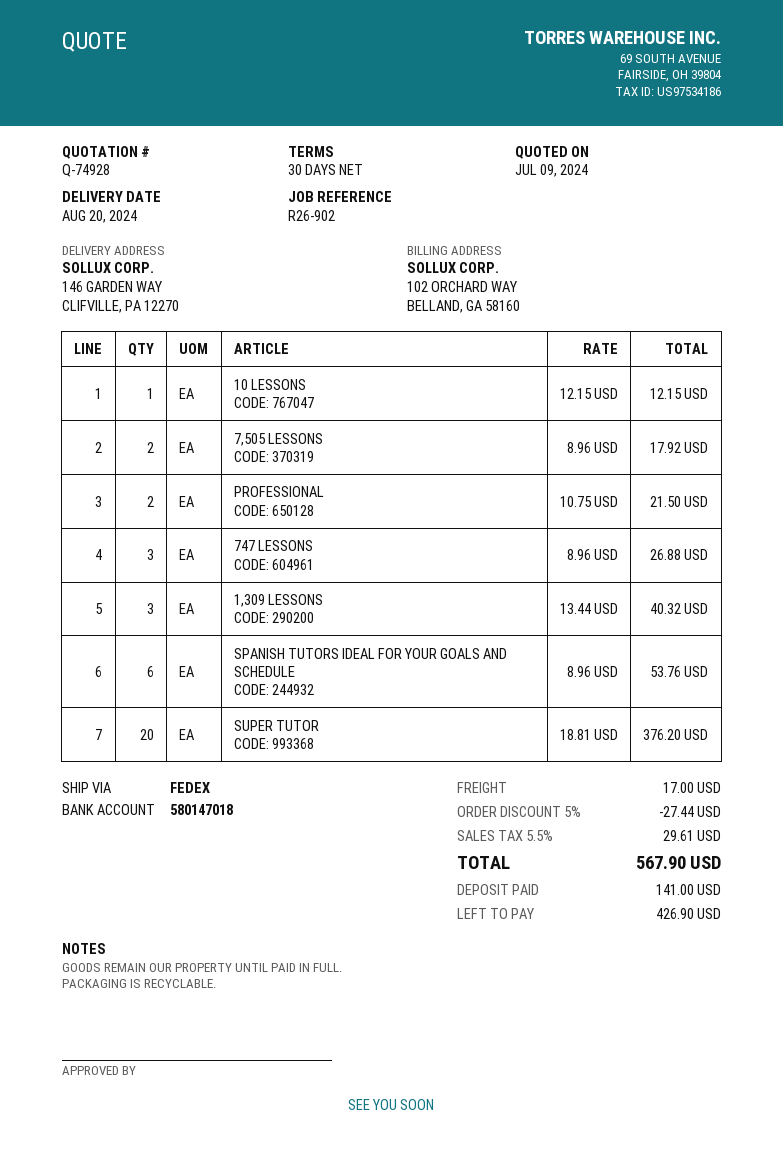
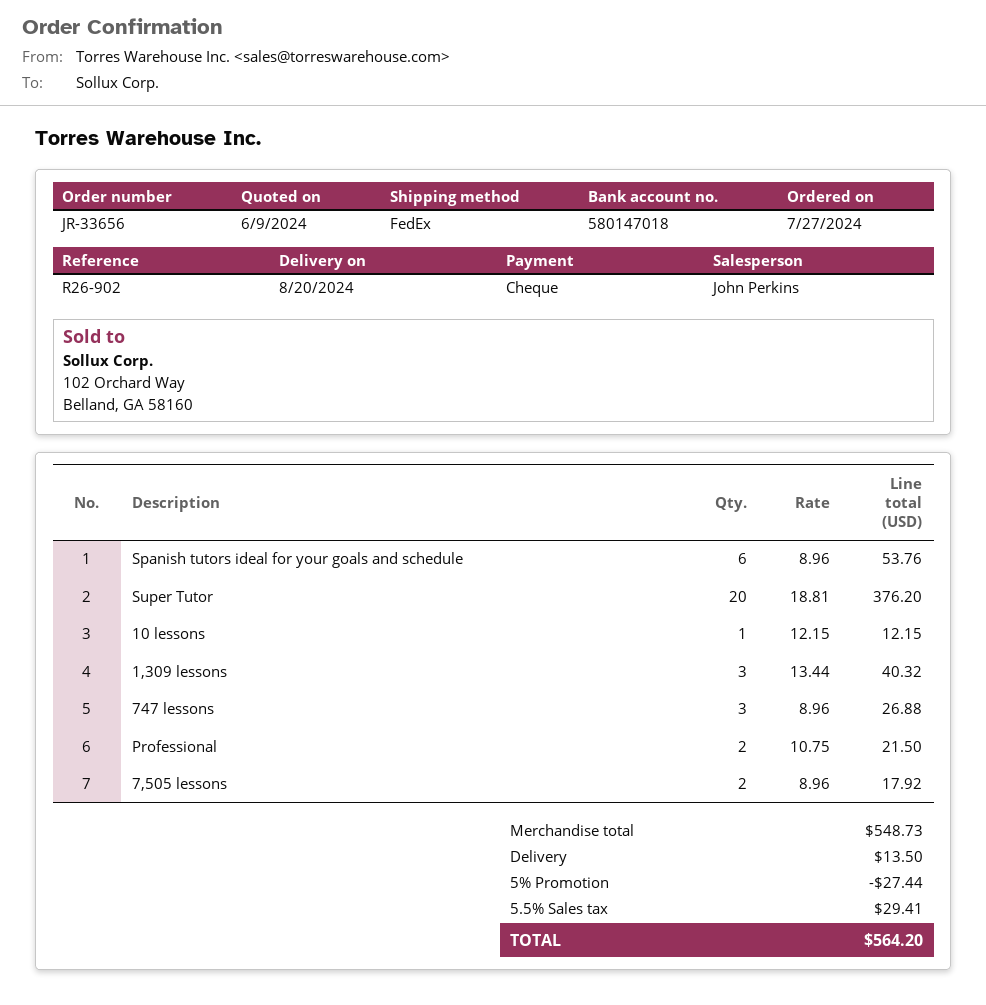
quote date: 2024-07-09 -> 2024-06-09
shipping: 17.00 -> 13.50
tax: 5.5% = 29.61 -> 5.5% = 29.41
total: 567.90 -> 564.20

